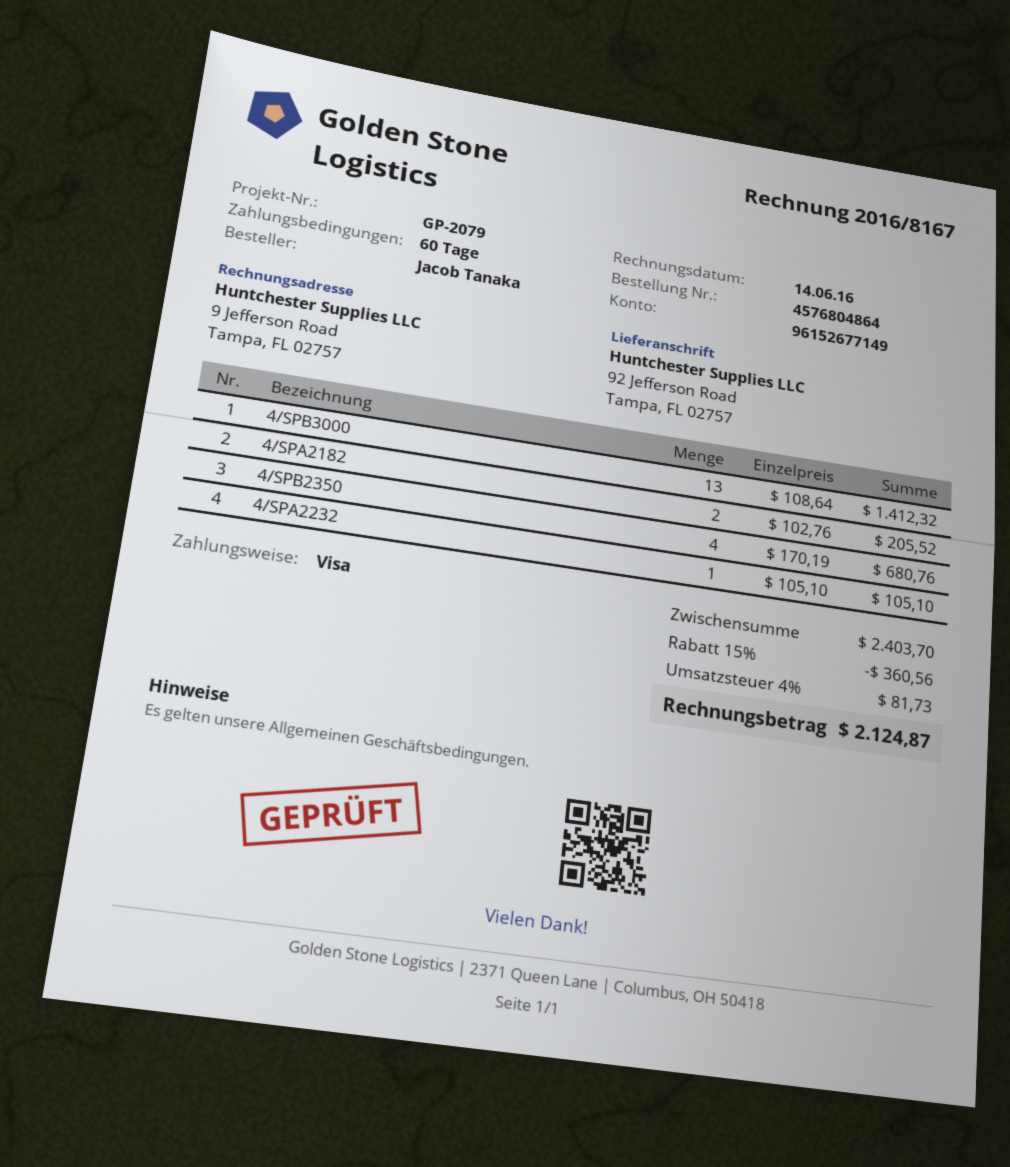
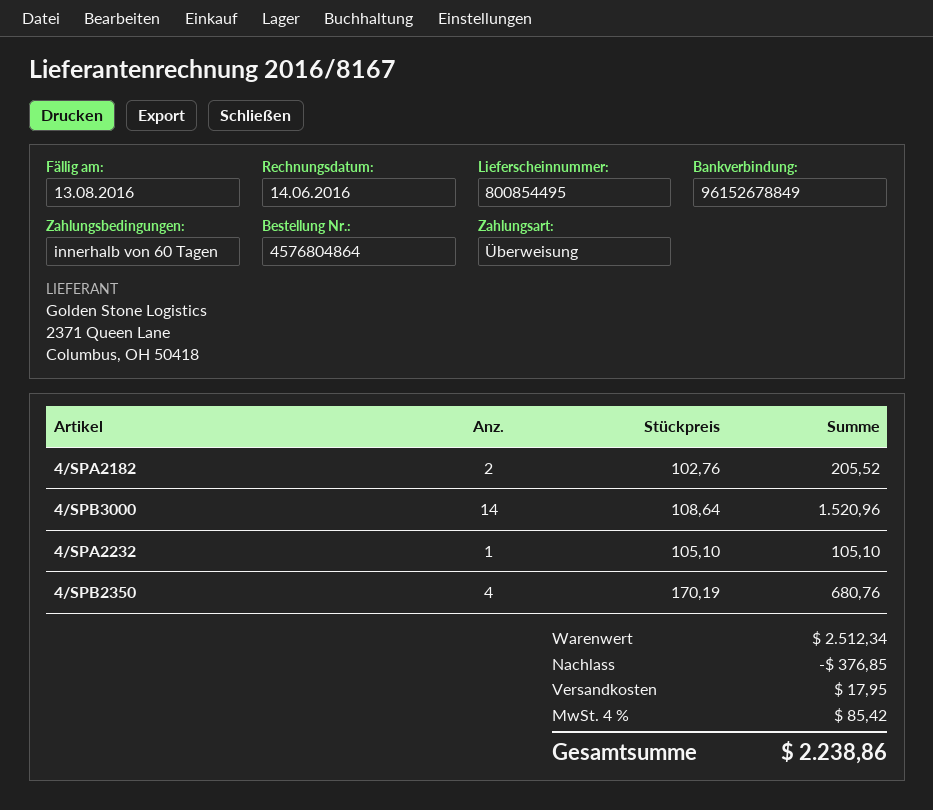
payment method: Visa -> bank transfer
bank account: 96152677149 -> 96152678849
4/SPB3000: 13 x 108.64 = 1412.32 -> 14 x 108.64 = 1520.96
subtotal: 2403.70 -> 2512.34
discount: 360.56 -> 376.85
shipping: none -> 17.95
tax: 4% = 81.73 -> 4% = 85.42
total: 2124.87 -> 2238.86

